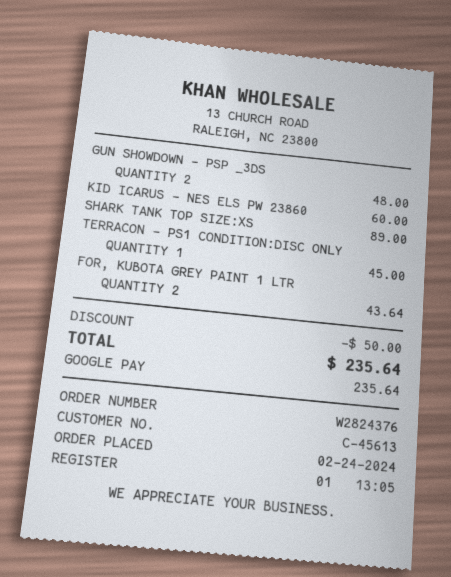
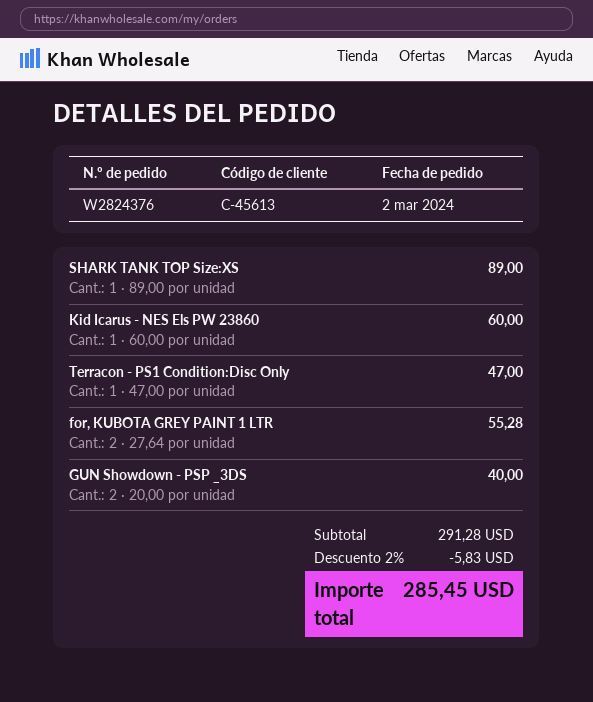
order date: 2024-02-24 -> 2024-03-02
GUN SHOWDOWN - PSP _3DS: 2 for 48.00 -> 2 for 40.00
TERRACON - PS1 CONDITION:DISC ONLY: 1 for 45.00 -> 1 for 47.00
FOR, KUBOTA GREY PAINT 1 LTR: 2 for 43.64 -> 2 for 55.28
discount: 50.00 -> 5.83
total: 235.64 -> 285.45

